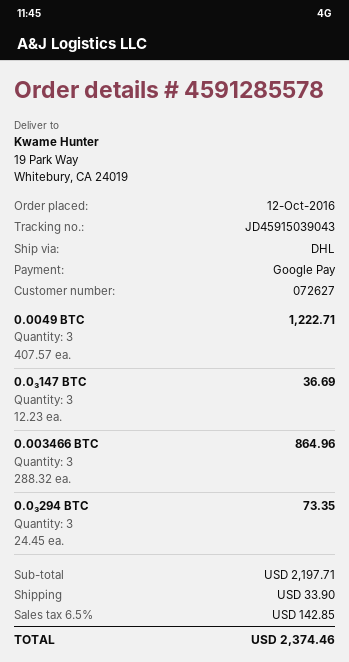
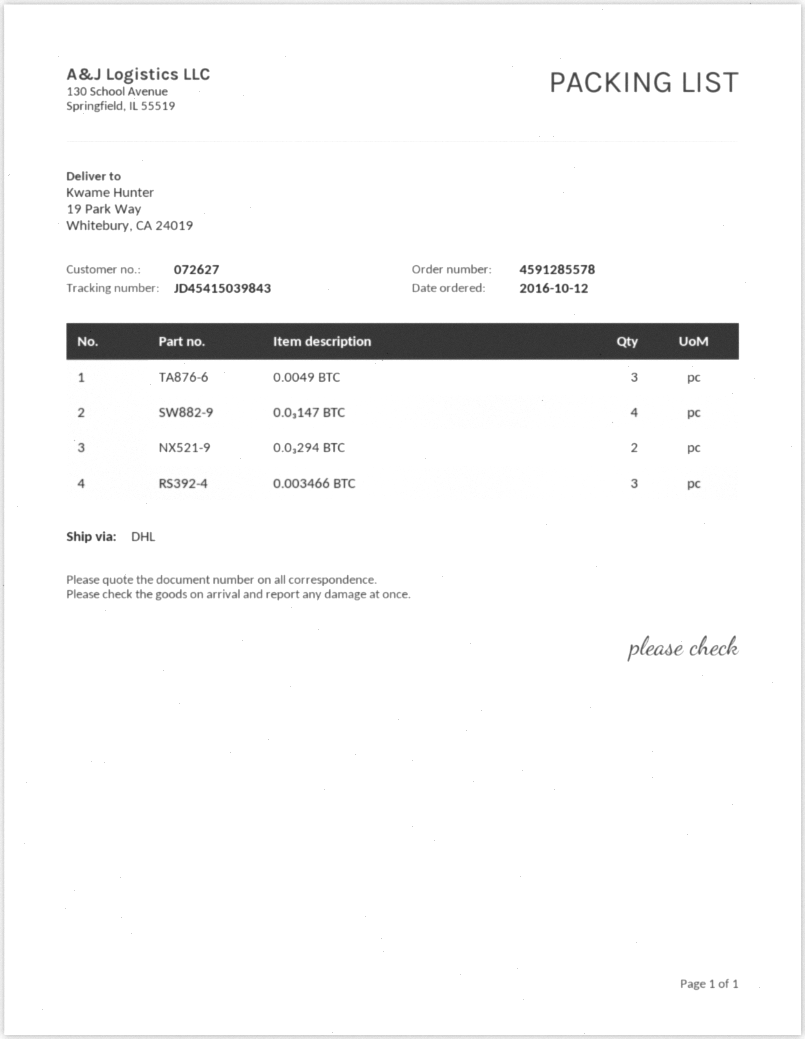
tracking number: JD45915039043 -> JD45415039843
0.0₃147 BTC: 3 -> 4
0.0₃294 BTC: 3 -> 2

